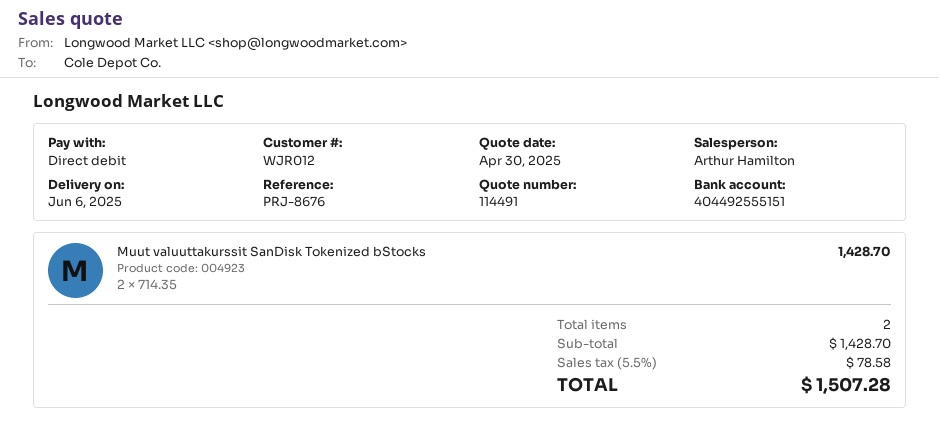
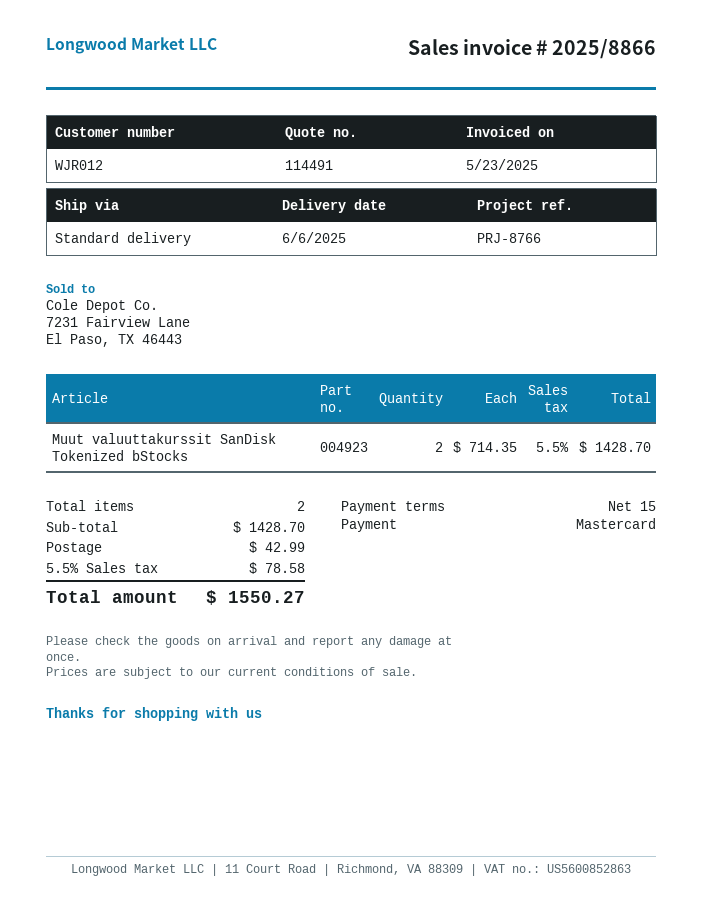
reference: PRJ-8676 -> PRJ-8766
payment method: direct debit -> Mastercard
shipping: none -> 42.99
total: 1507.28 -> 1550.27

